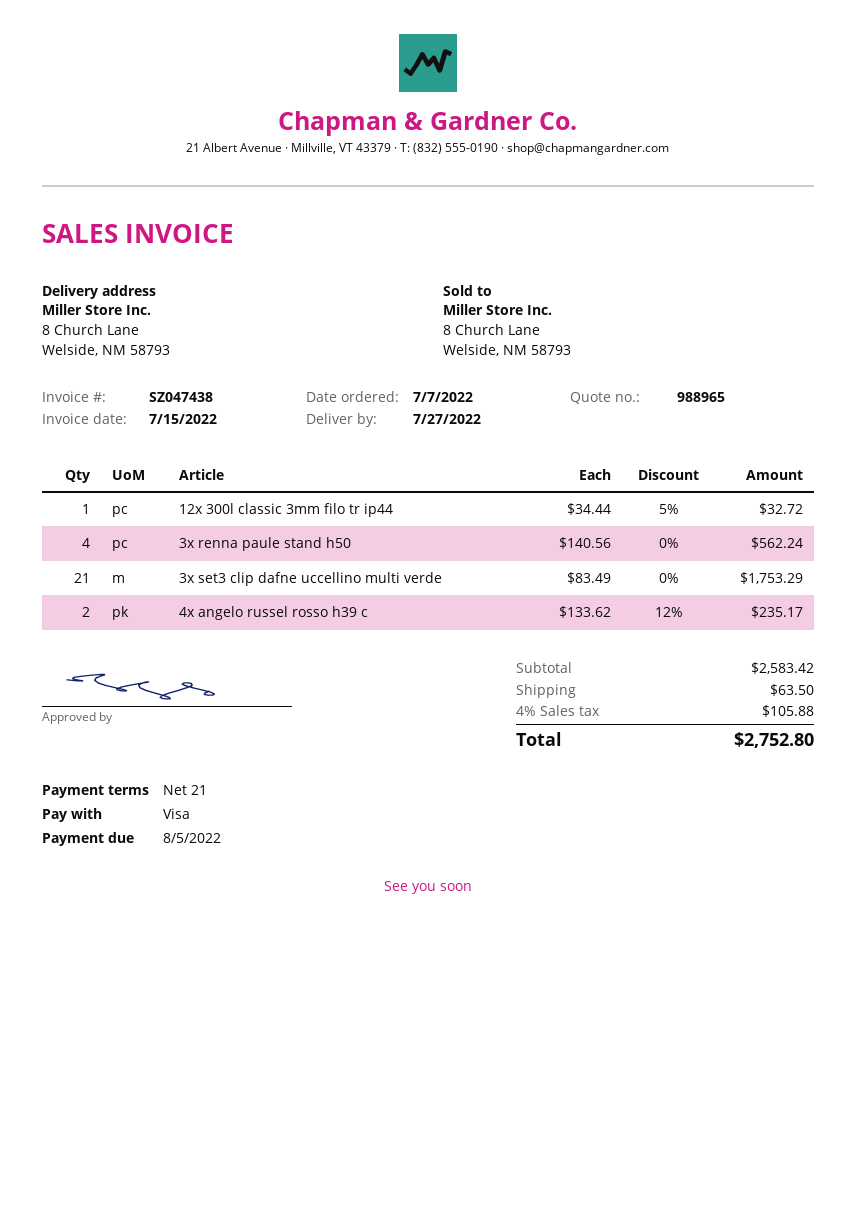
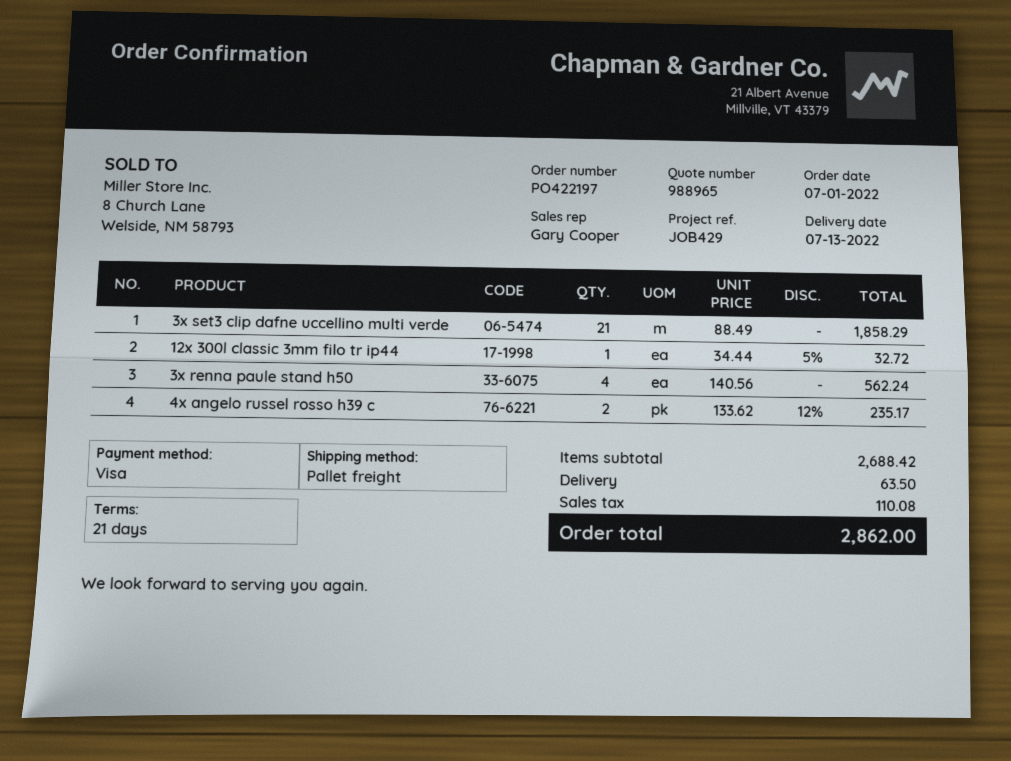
order date: 2022-07-07 -> 2022-07-01
delivery date: 2022-07-27 -> 2022-07-13
3x set3 clip dafne uccellino multi verde: 21 x 83.49 = 1753.29 -> 21 x 88.49 = 1858.29
subtotal: 2583.42 -> 2688.42
tax: 105.88 -> 110.08
total: 2752.80 -> 2862.00

